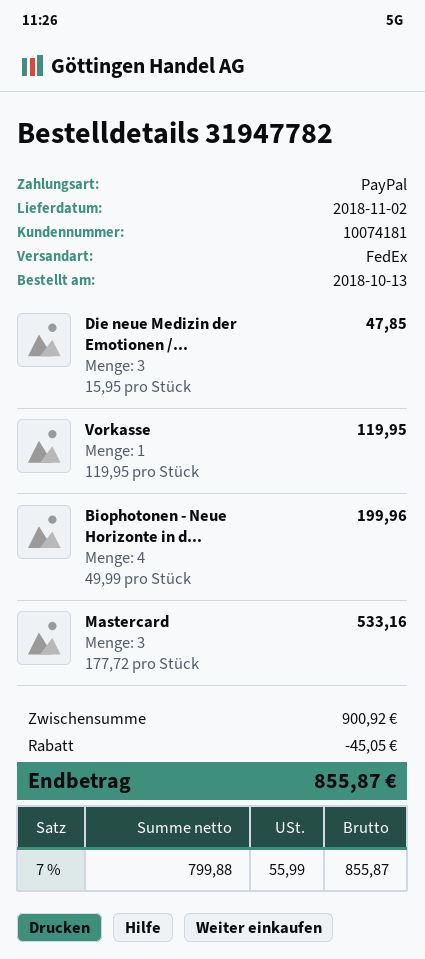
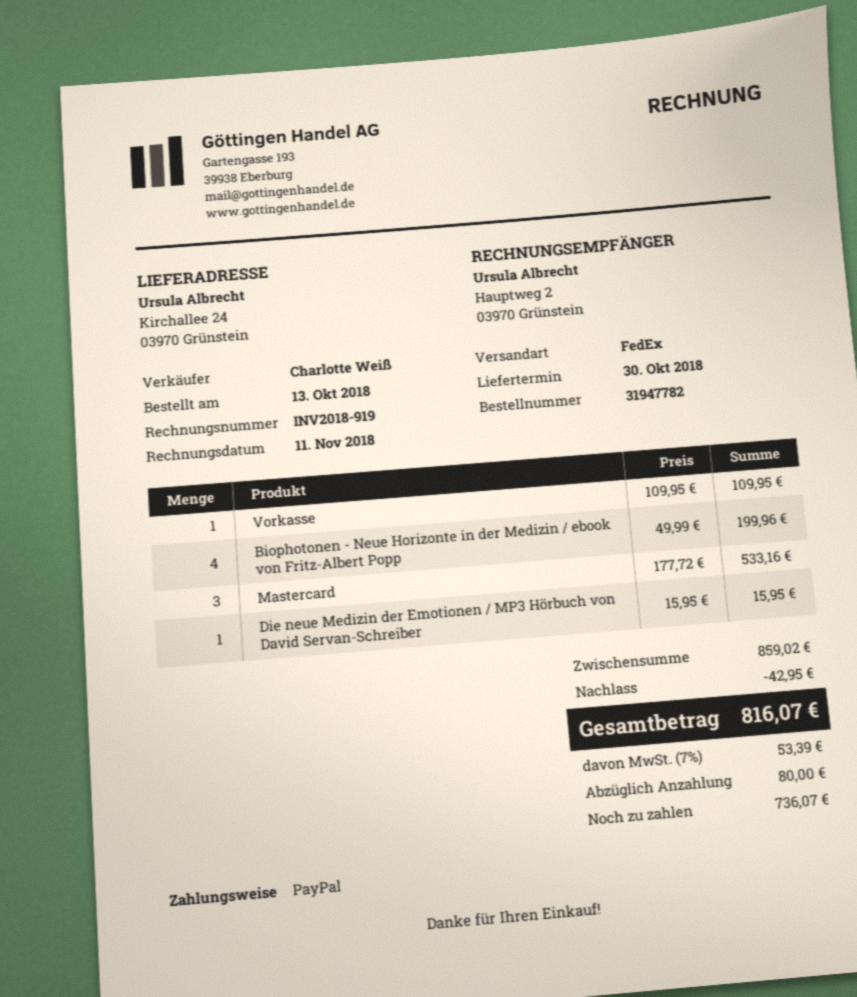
delivery date: 2018-11-02 -> 2018-10-30
Die neue Medizin der Emotionen /...: 3 x 15.95 = 47.85 -> 1 x 15.95 = 15.95
Vorkasse: 1 x 119.95 = 119.95 -> 1 x 109.95 = 109.95
subtotal: 900.92 -> 859.02
discount: 45.05 -> 42.95
tax: 7% = 55.99 -> 7% = 53.39
total: 855.87 -> 816.07

